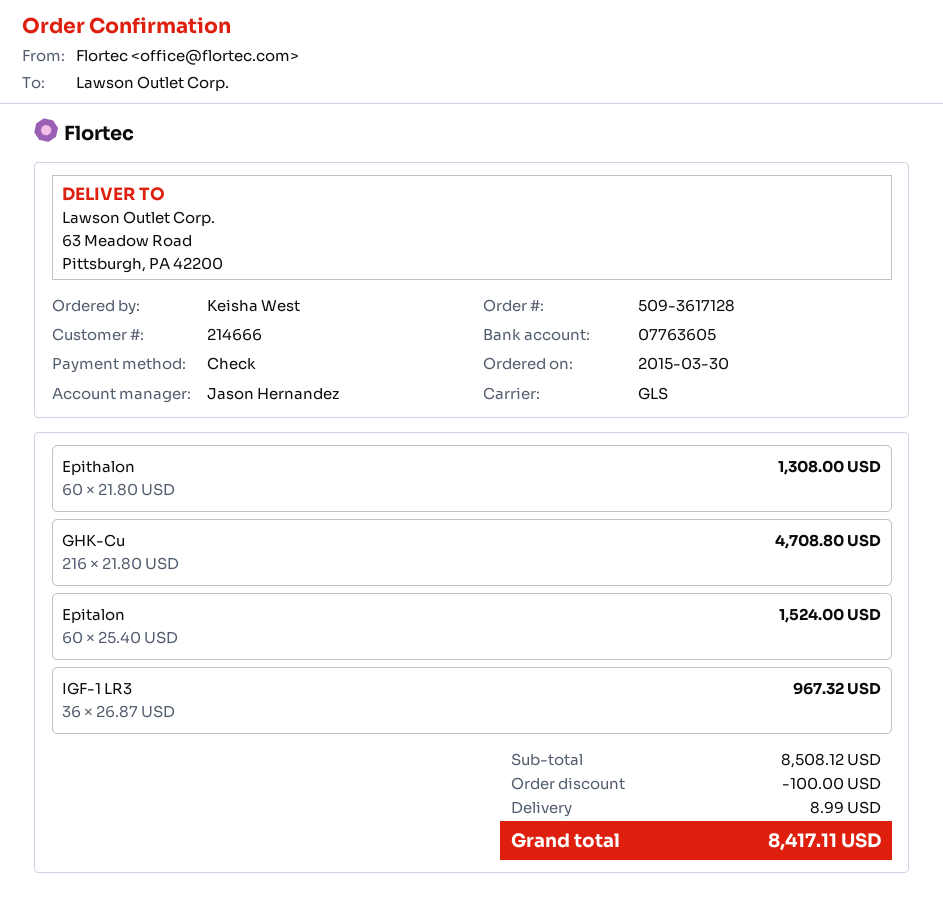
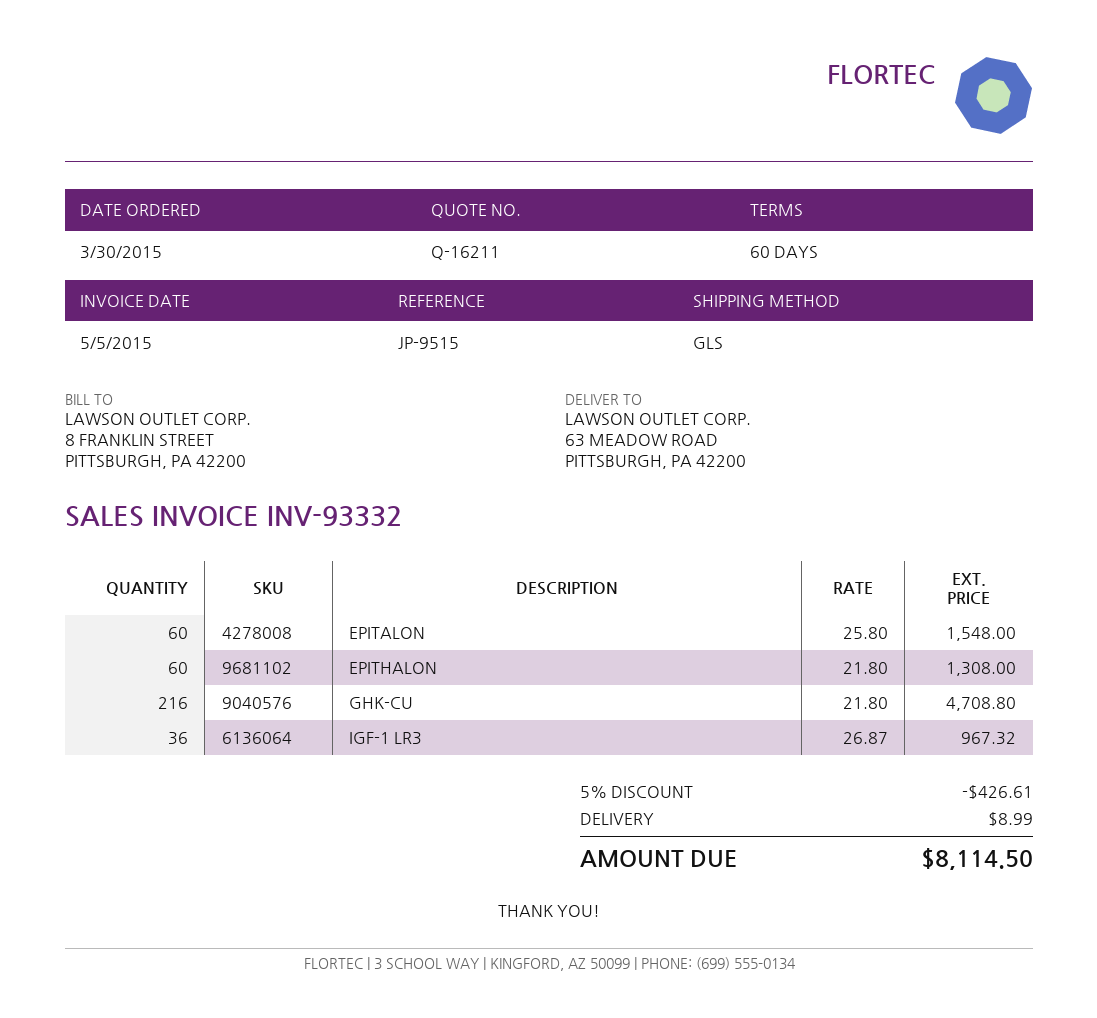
Epitalon: 60 x 25.40 = 1524.00 -> 60 x 25.80 = 1548.00
discount: 100.00 -> 426.61
total: 8417.11 -> 8114.50

